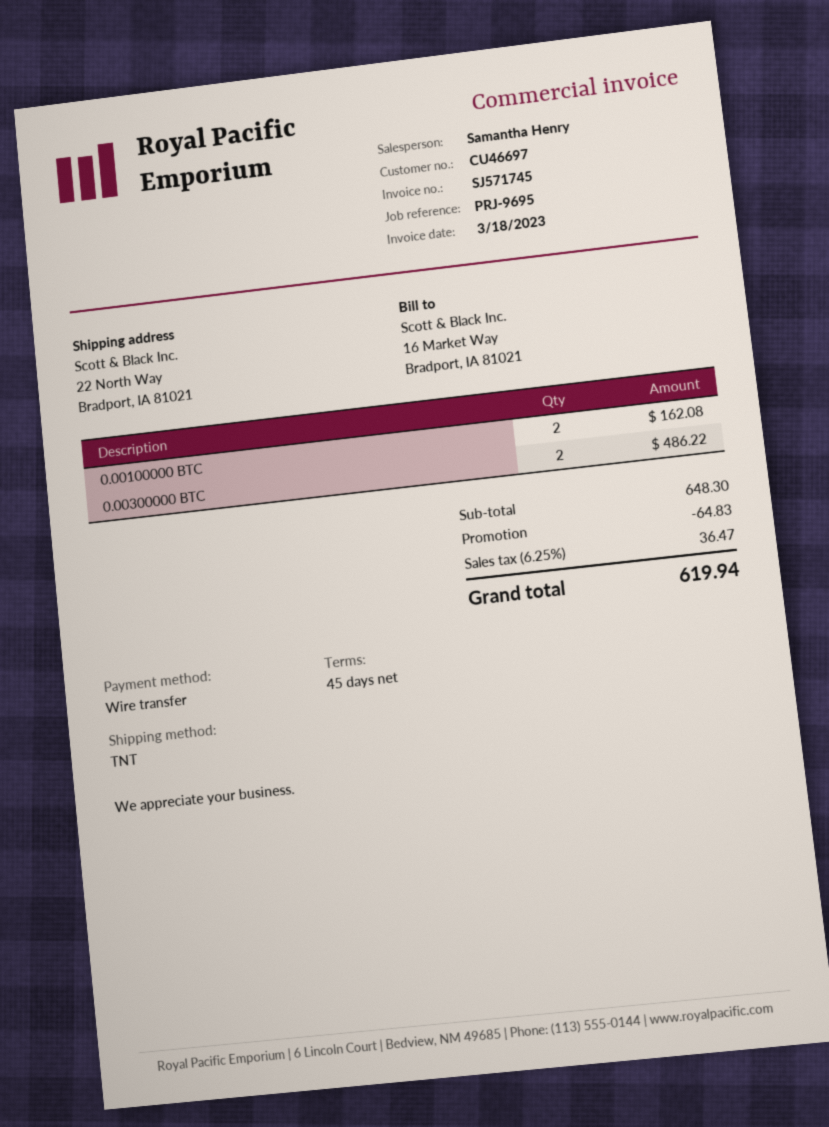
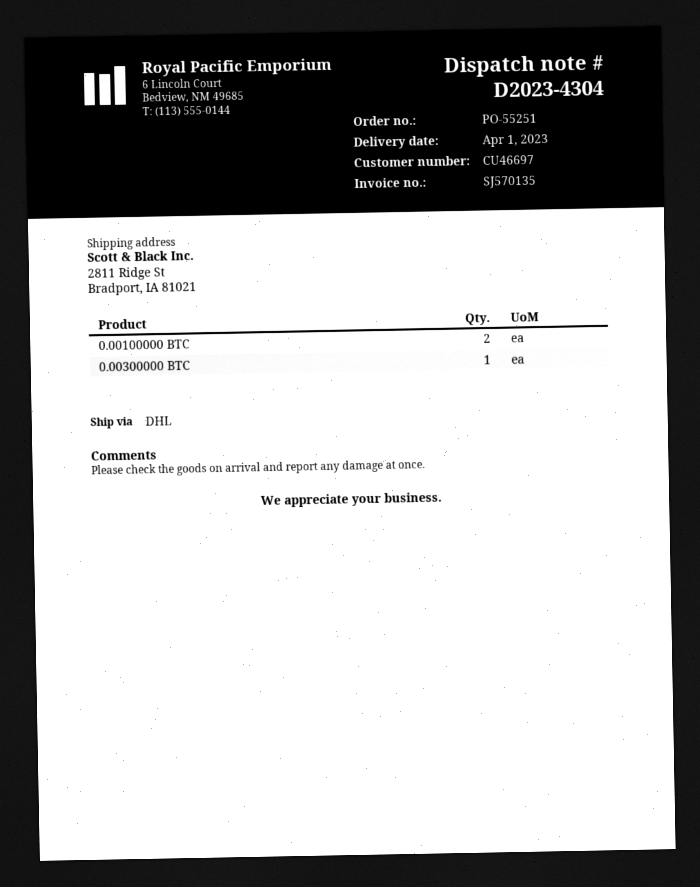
invoice number: SJ571745 -> SJ570135
shipping method: TNT -> DHL
ship to: 22 North Way, Bradport, IA 81021 -> 2811 Ridge St, Bradport, IA 81021
0.00300000 BTC: 2 -> 1

